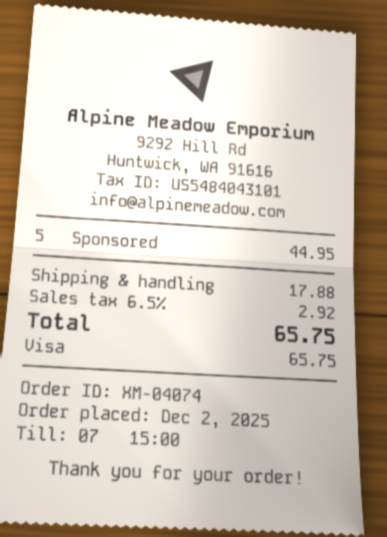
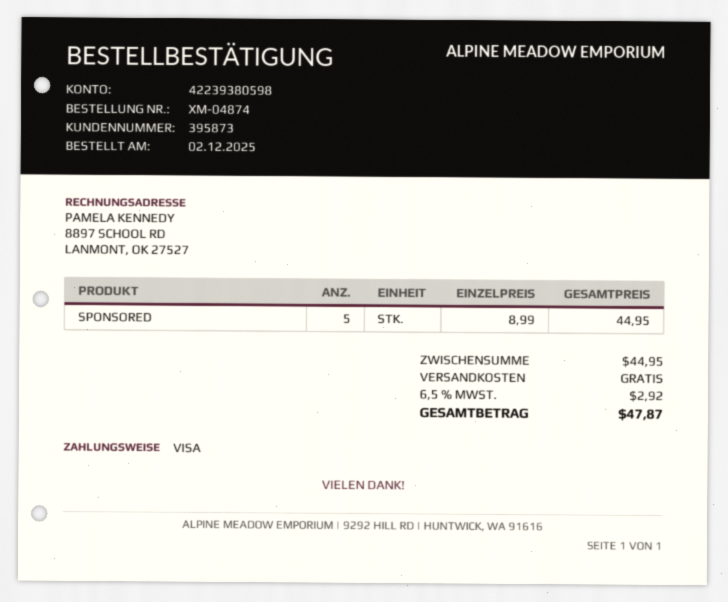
order number: XM-04074 -> XM-04874
shipping: 17.88 -> 0.00
total: 65.75 -> 47.87

